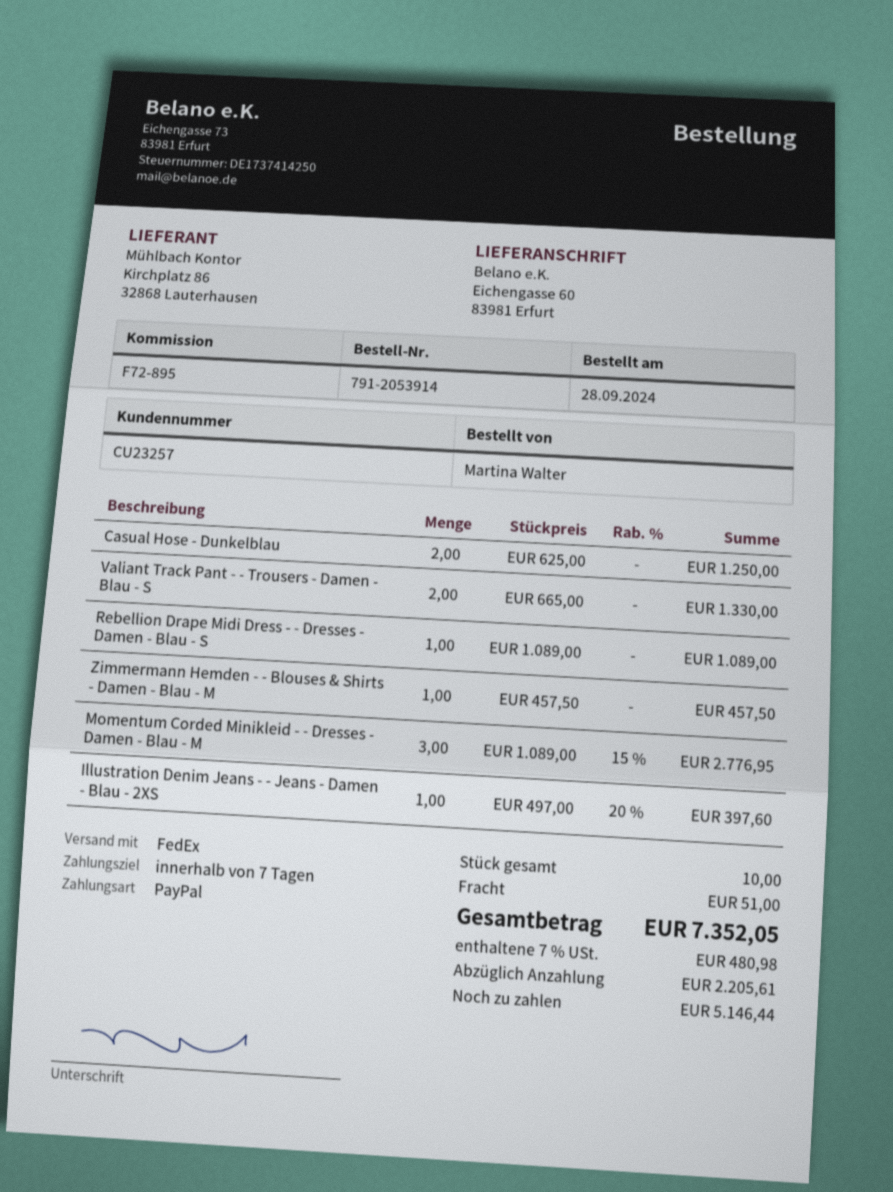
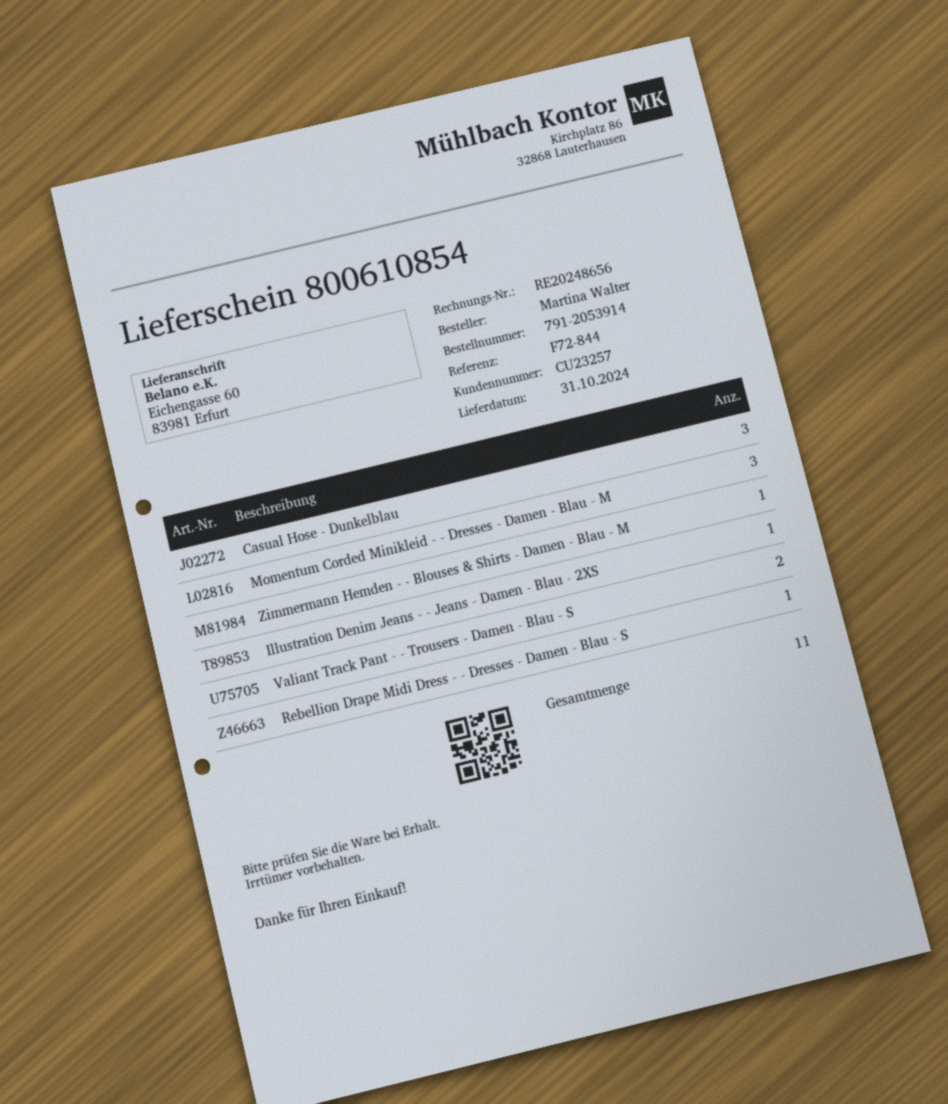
reference: F72-895 -> F72-844
Casual Hose - Dunkelblau: 2 -> 3
total quantity: 10 -> 11

